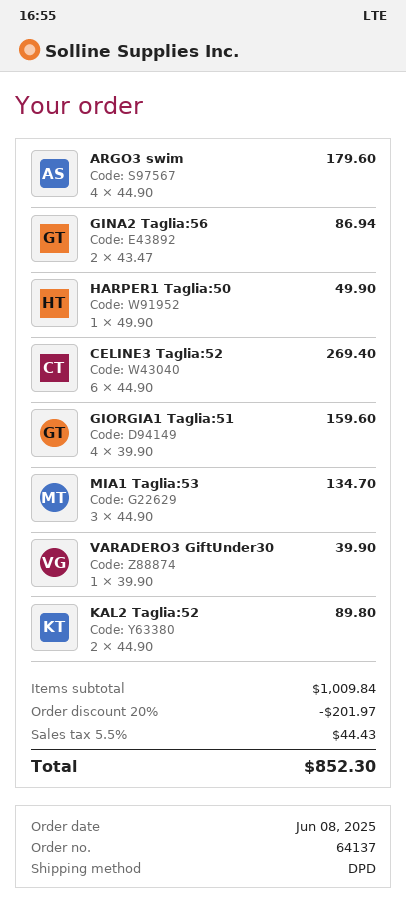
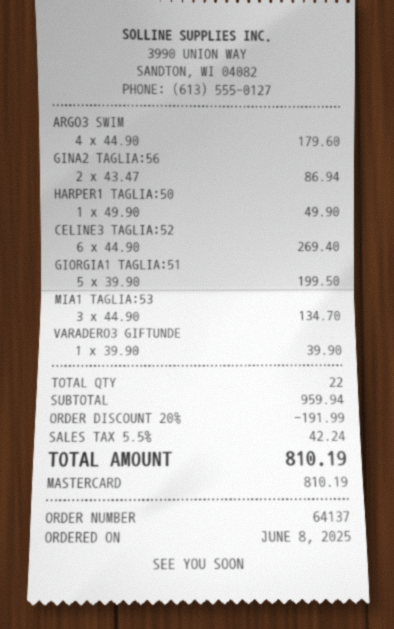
GIORGIA1 Taglia:51: 4 x 39.90 = 159.60 -> 5 x 39.90 = 199.50
KAL2 Taglia:52: 2 x 44.90 = 89.80 -> none
subtotal: 1009.84 -> 959.94
discount: 20% = 201.97 -> 20% = 191.99
tax: 5.5% = 44.43 -> 5.5% = 42.24
total: 852.30 -> 810.19

